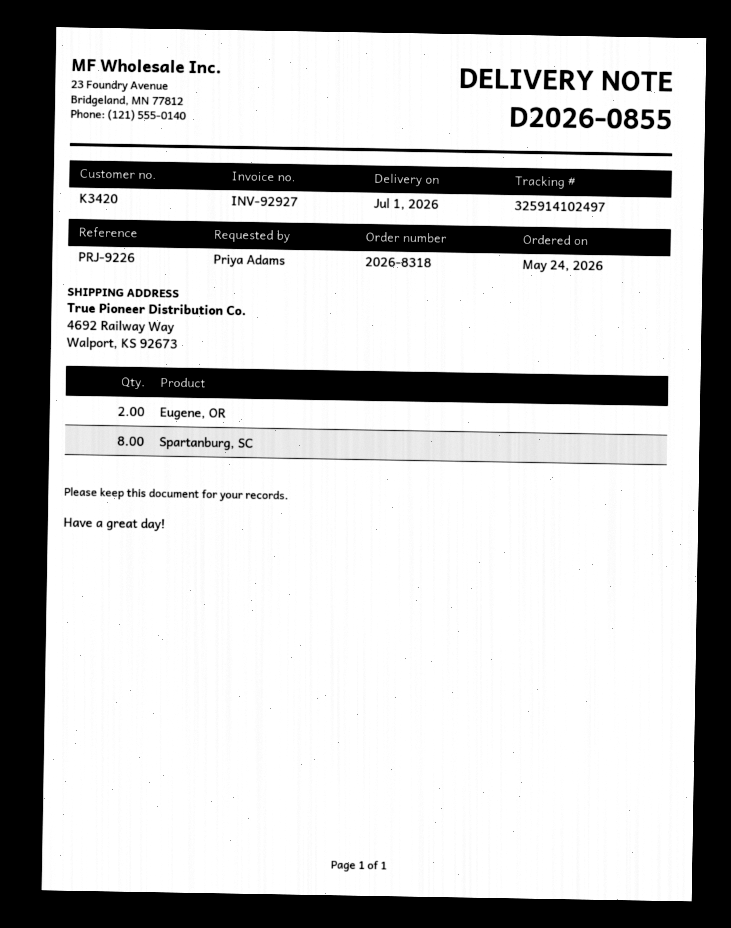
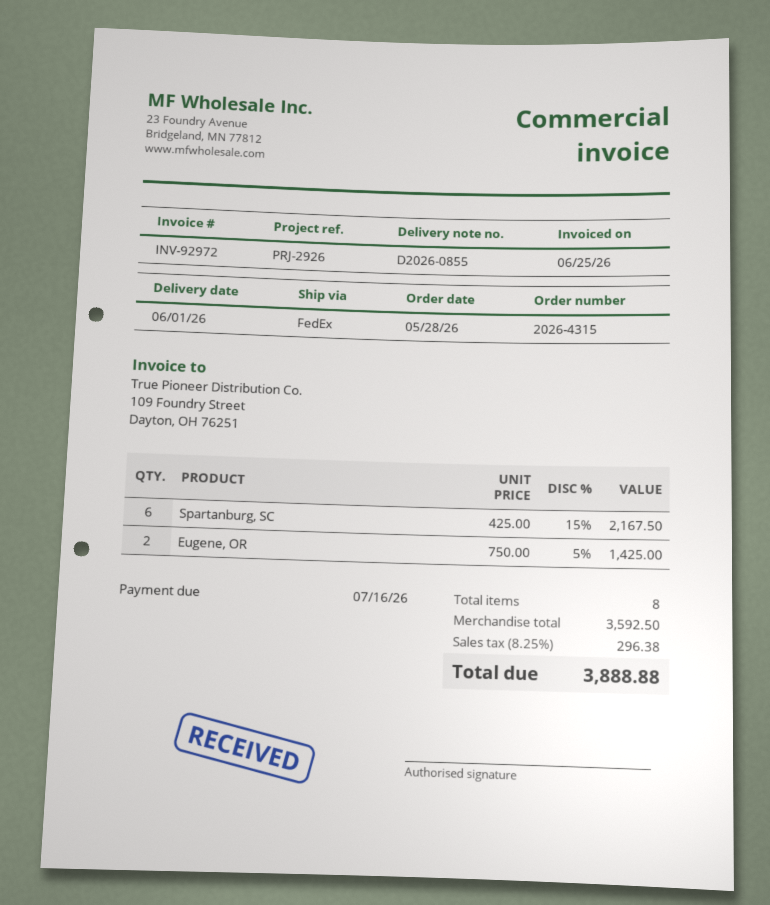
order number: 2026-8318 -> 2026-4315
order date: 2026-05-24 -> 2026-05-28
delivery date: 2026-07-01 -> 2026-06-01
invoice number: INV-92927 -> INV-92972
reference: PRJ-9226 -> PRJ-2926
Spartanburg, SC: 8 -> 6

